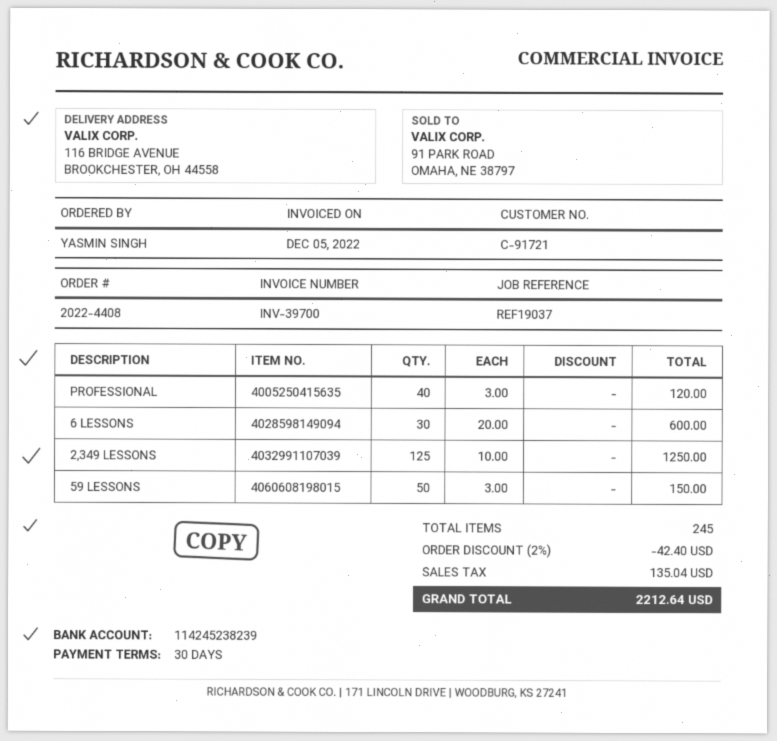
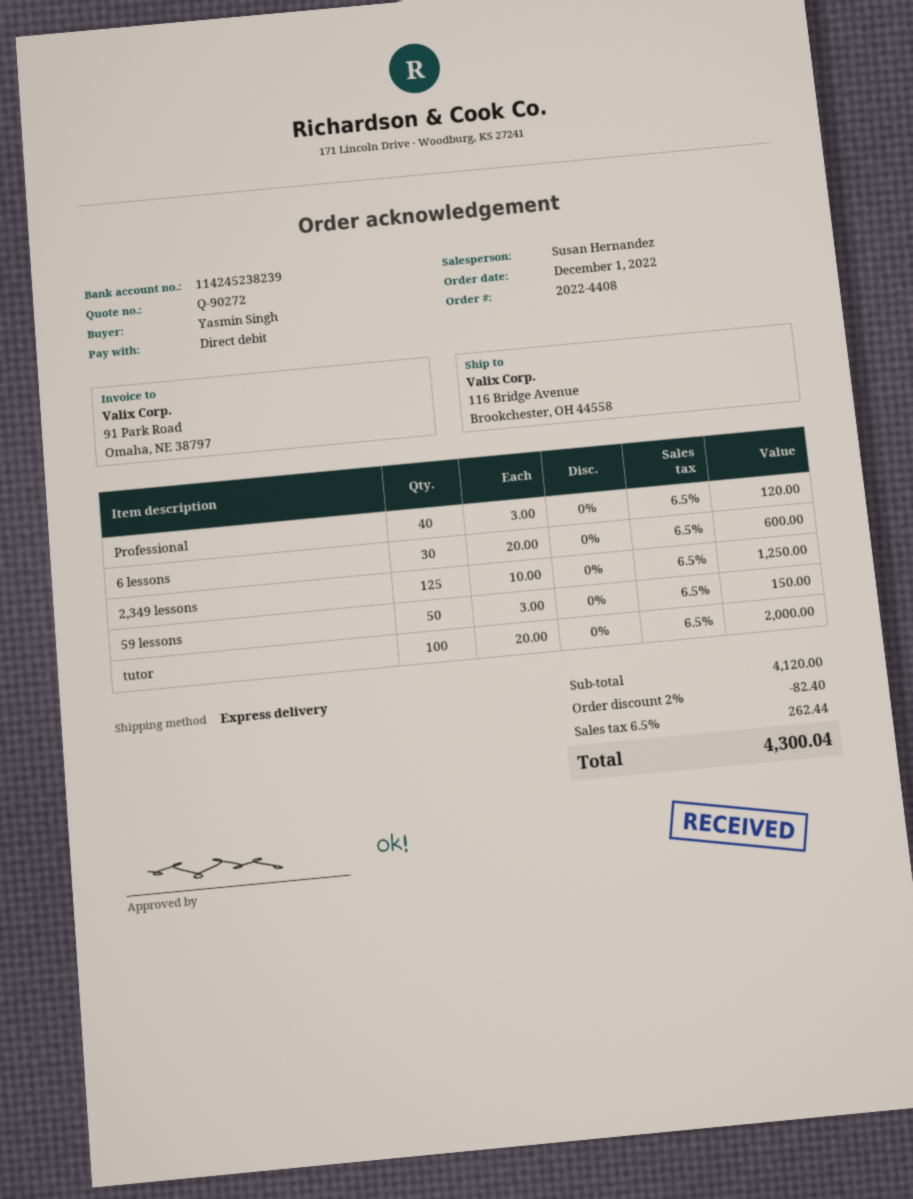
tutor: none -> 100 x 20.00 = 2000.00
discount: 2% = 42.40 -> 2% = 82.40
tax: 135.04 -> 262.44
total: 2212.64 -> 4300.04

